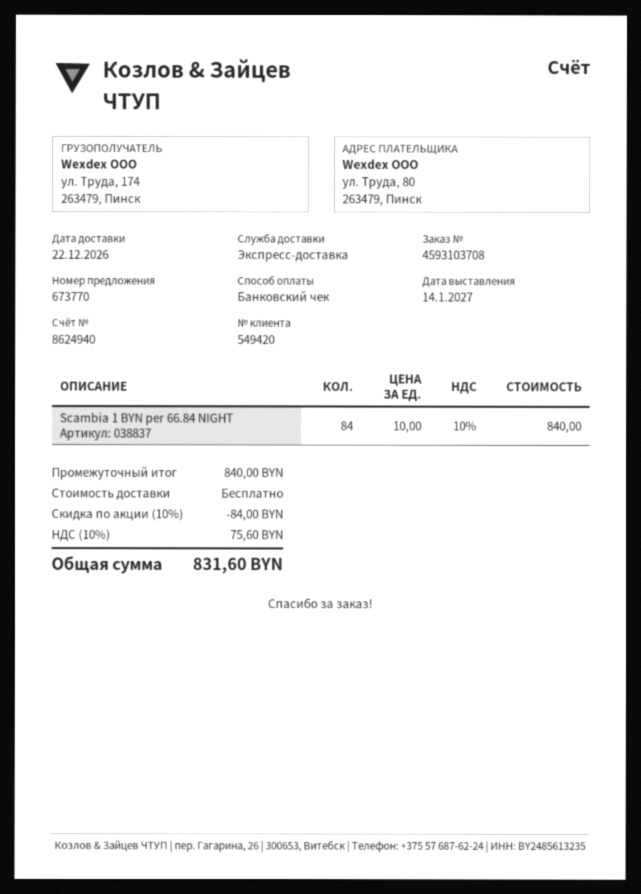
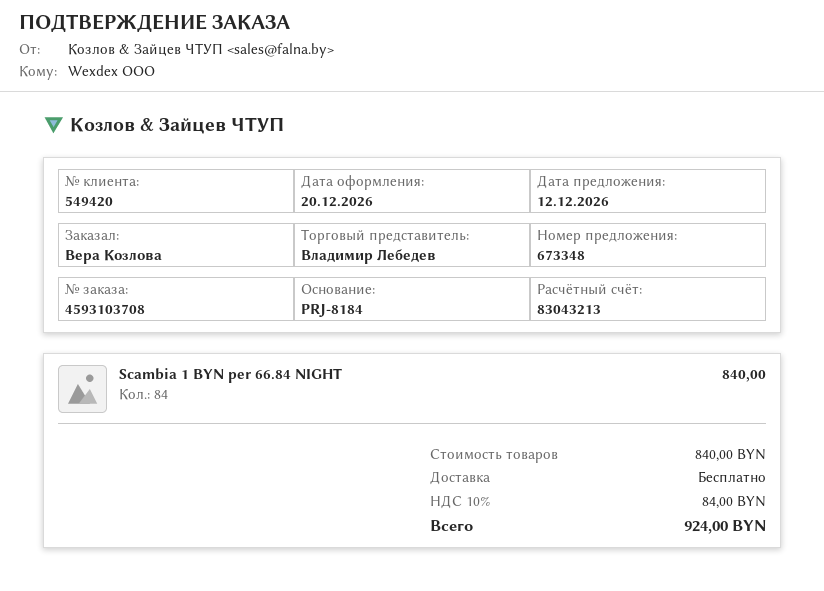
quote number: 673770 -> 673348
discount: 10% = 84.00 -> none
tax: 10% = 75.60 -> 10% = 84.00
total: 831.60 -> 924.00

